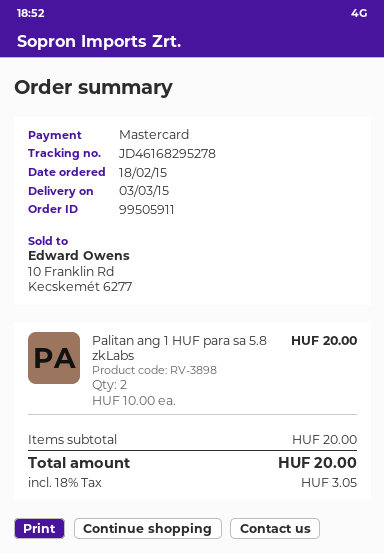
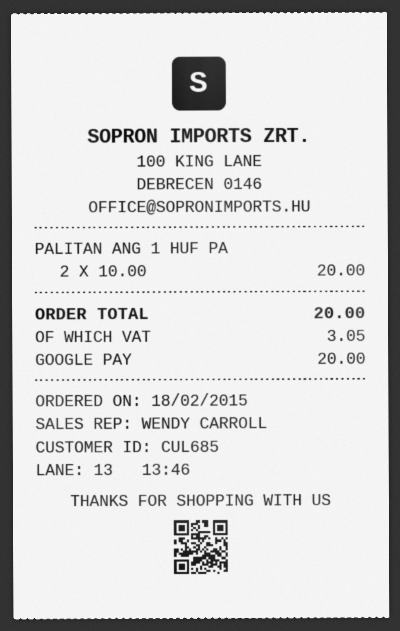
payment method: Mastercard -> Google Pay

